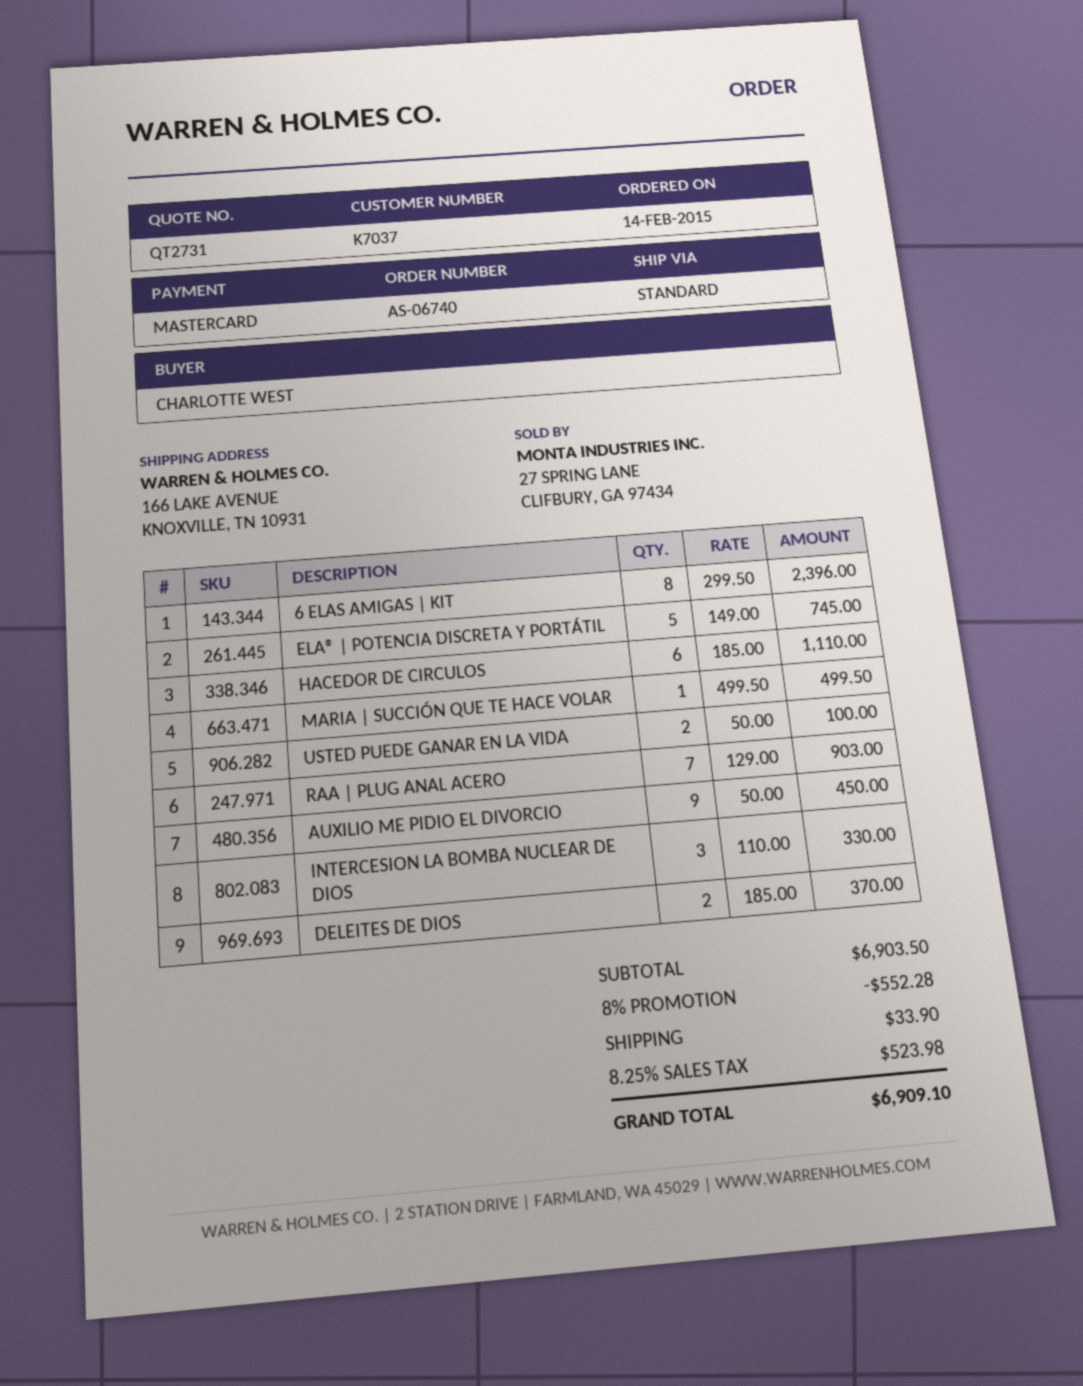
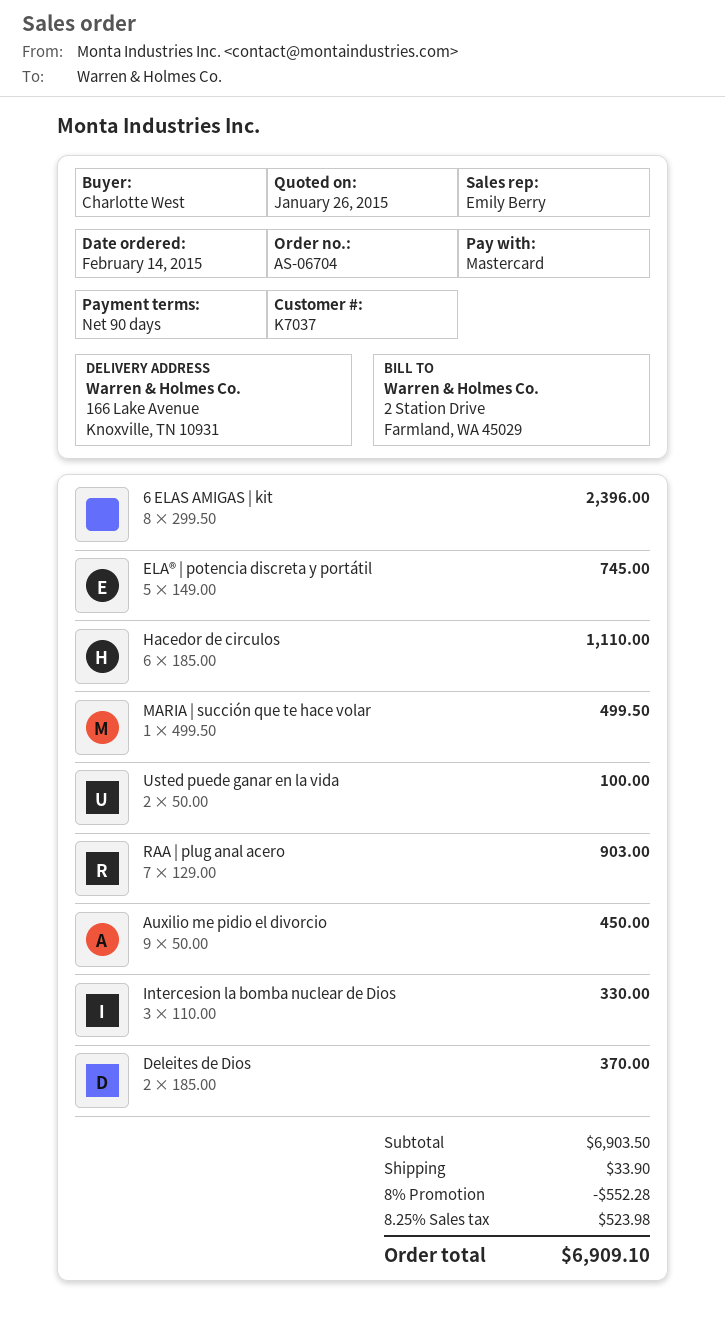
order number: AS-06740 -> AS-06704

